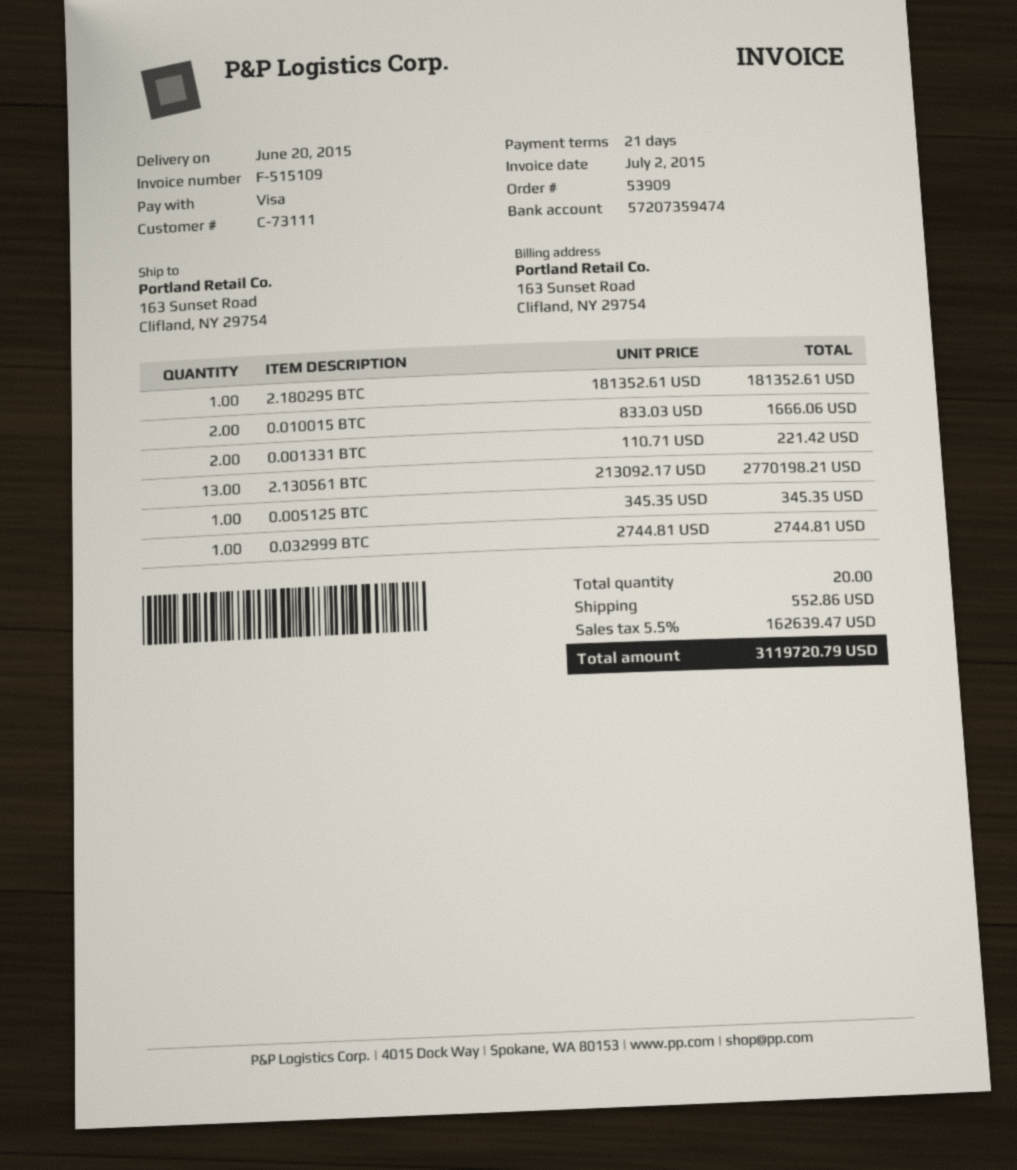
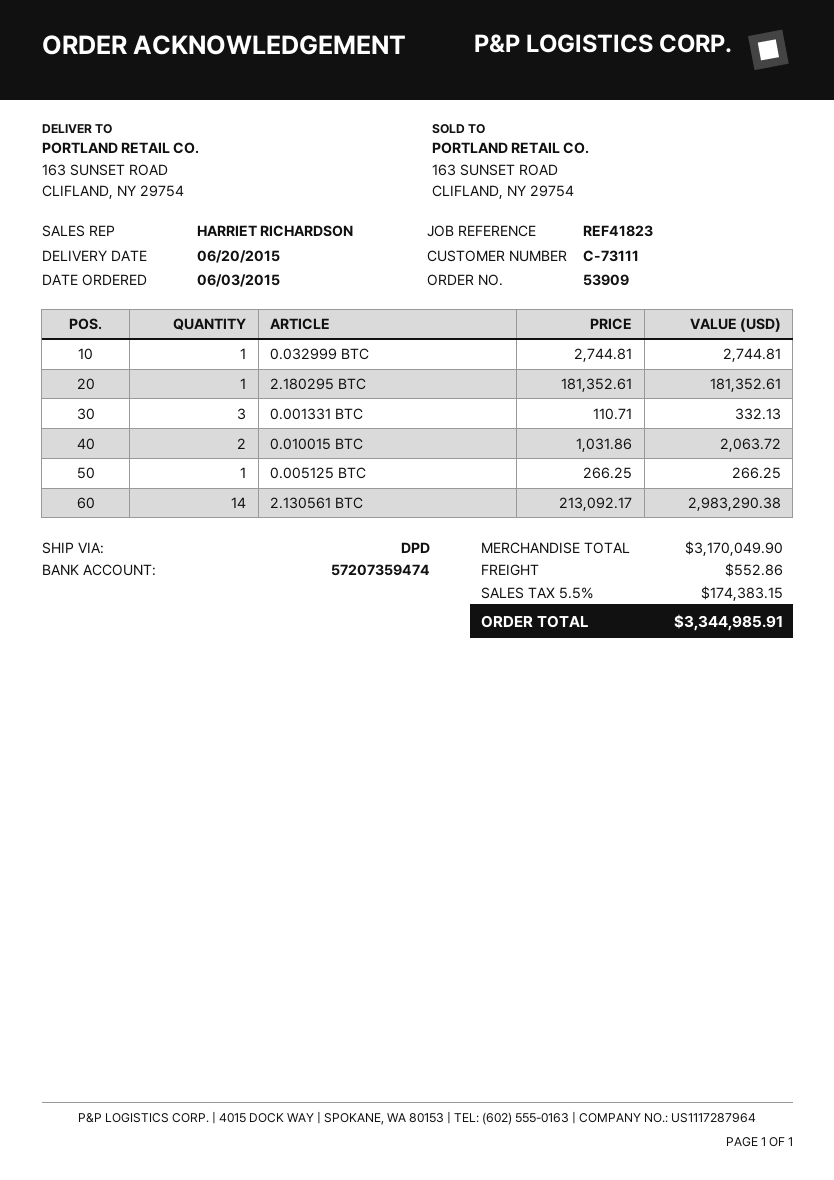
0.010015 BTC: 2 x 833.03 = 1666.06 -> 2 x 1031.86 = 2063.72
0.001331 BTC: 2 x 110.71 = 221.42 -> 3 x 110.71 = 332.13
2.130561 BTC: 13 x 213092.17 = 2770198.21 -> 14 x 213092.17 = 2983290.38
0.005125 BTC: 1 x 345.35 = 345.35 -> 1 x 266.25 = 266.25
tax: 5.5% = 162639.47 -> 5.5% = 174383.15
total: 3119720.79 -> 3344985.91

